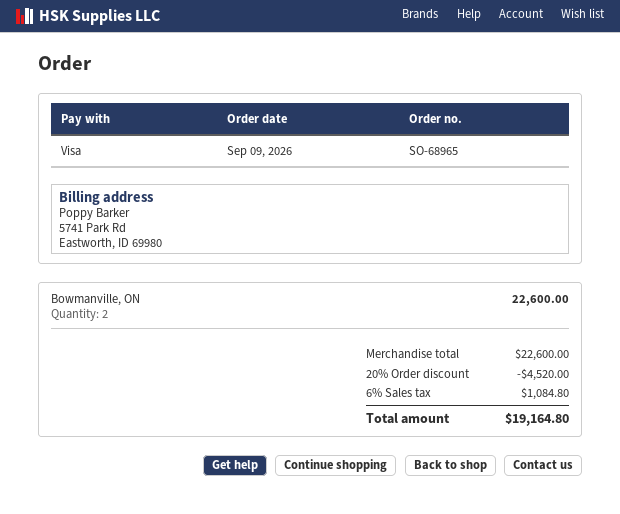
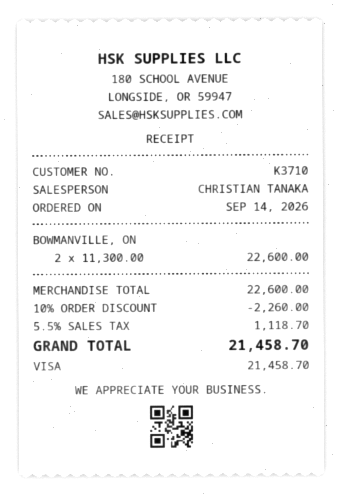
order date: 2026-09-09 -> 2026-09-14
discount: 20% = 4520.00 -> 10% = 2260.00
tax: 6% = 1084.80 -> 5.5% = 1118.70
total: 19164.80 -> 21458.70

